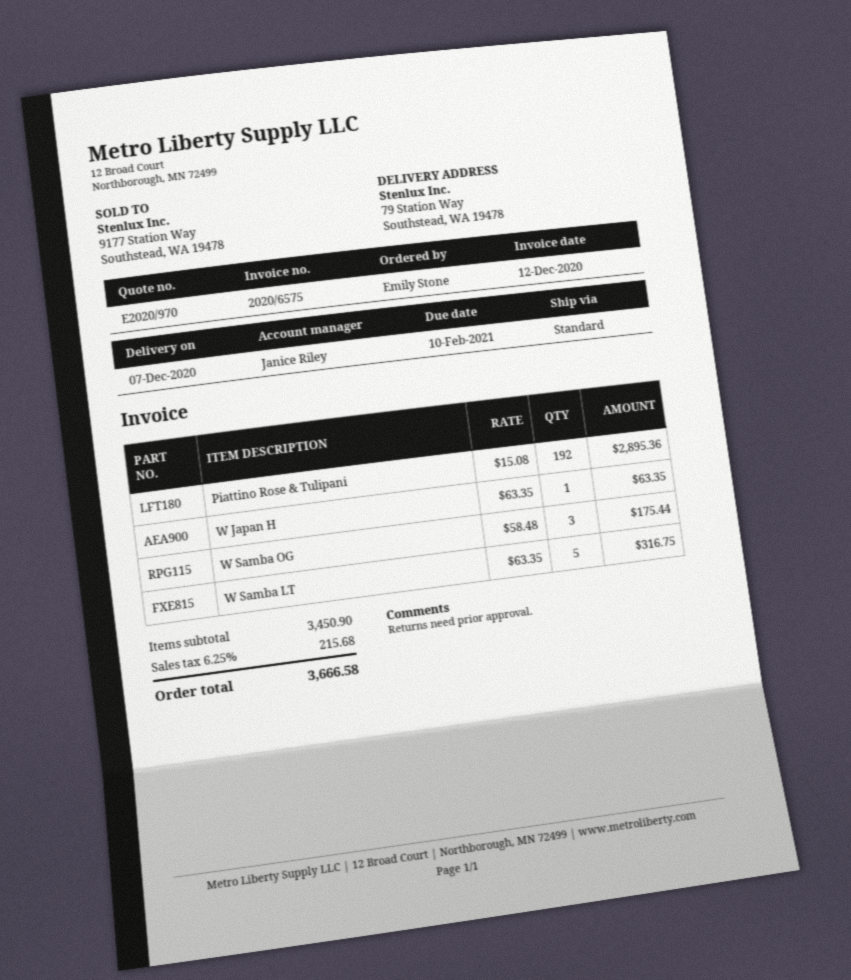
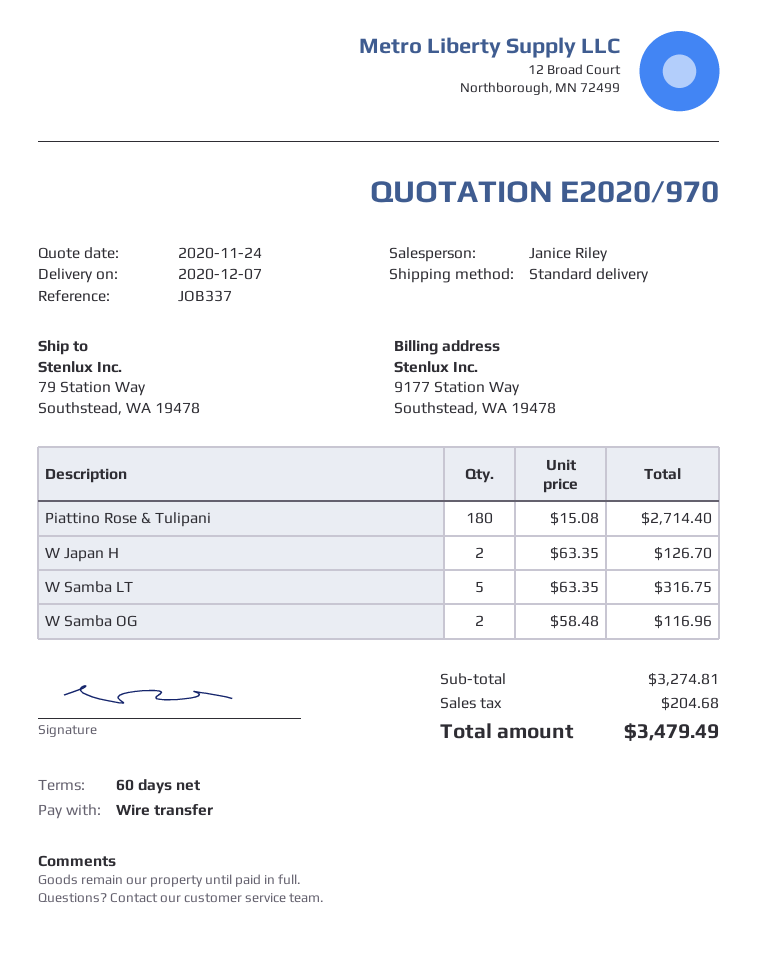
Piattino Rose & Tulipani: 192 x 15.08 = 2895.36 -> 180 x 15.08 = 2714.40
W Japan H: 1 x 63.35 = 63.35 -> 2 x 63.35 = 126.70
W Samba OG: 3 x 58.48 = 175.44 -> 2 x 58.48 = 116.96
subtotal: 3450.90 -> 3274.81
tax: 215.68 -> 204.68
total: 3666.58 -> 3479.49

